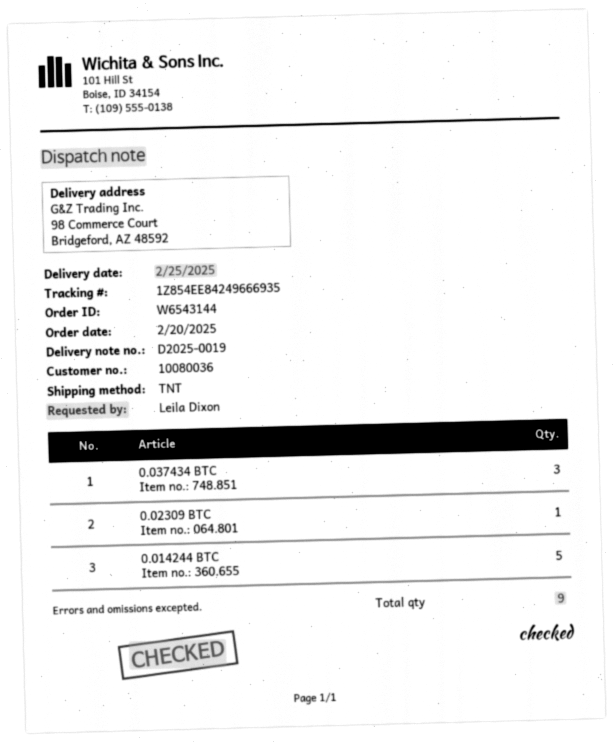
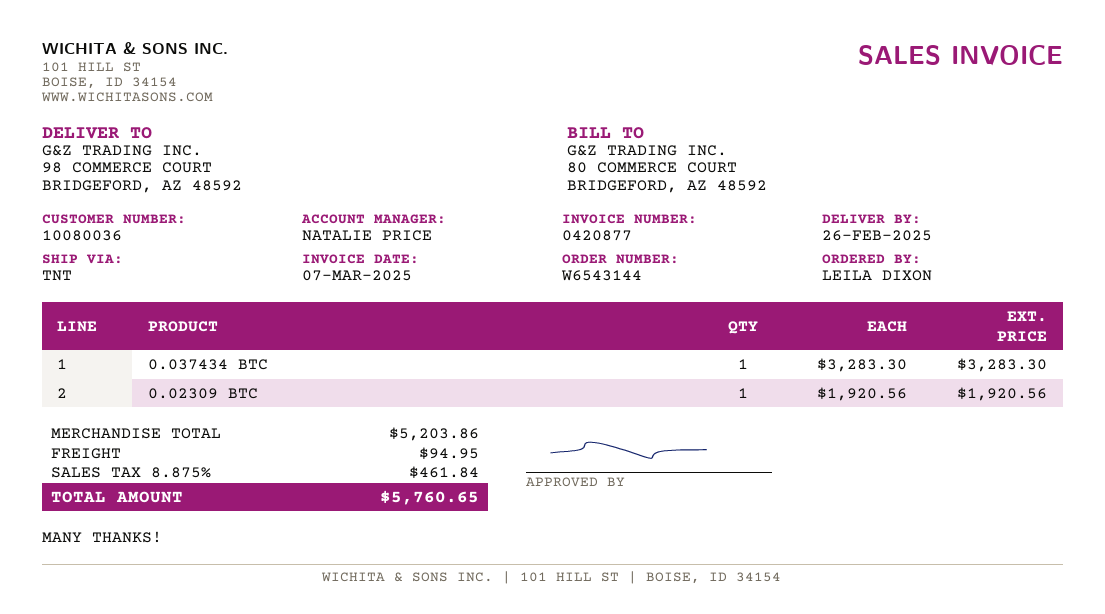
delivery date: 2025-02-25 -> 2025-02-26
0.037434 BTC: 3 -> 1
0.014244 BTC: 5 -> none

